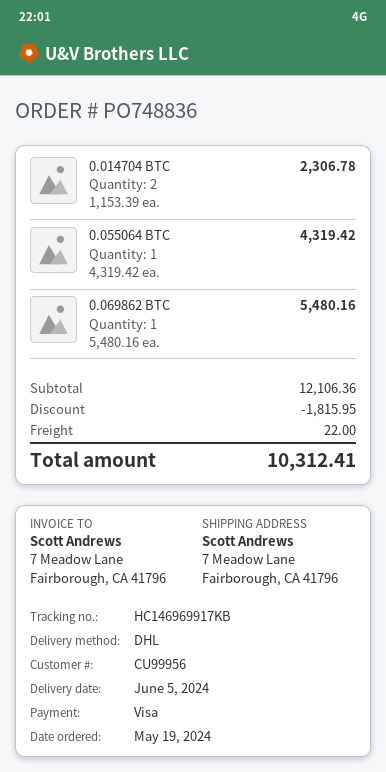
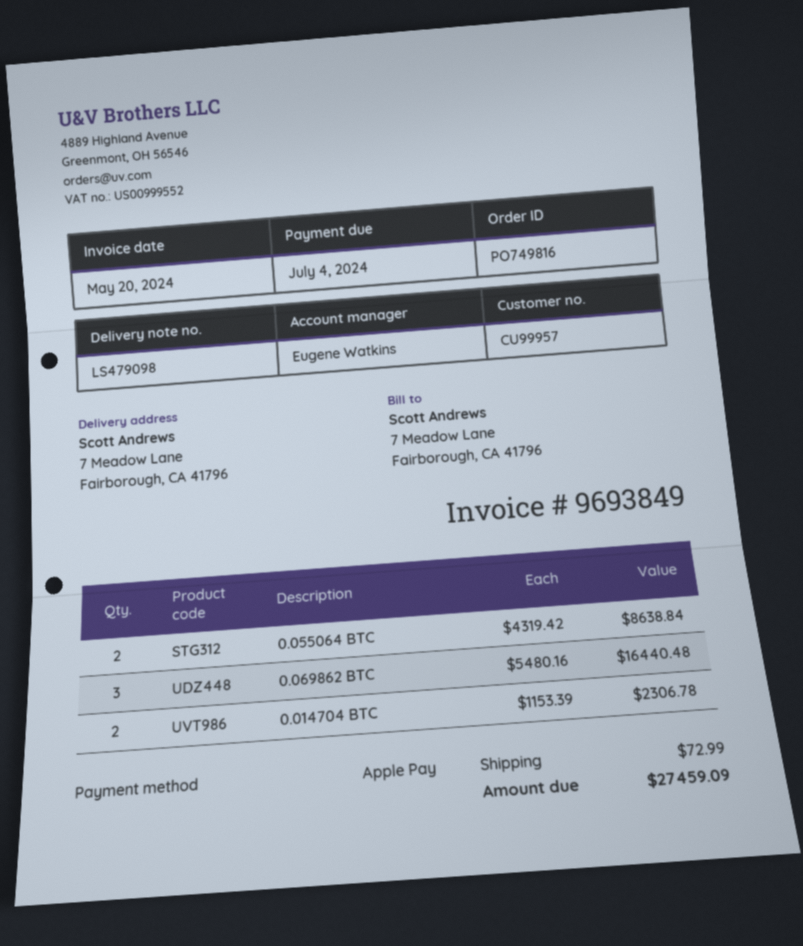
order number: PO748836 -> PO749816
customer number: CU99956 -> CU99957
payment method: Visa -> Apple Pay
0.055064 BTC: 1 x 4319.42 = 4319.42 -> 2 x 4319.42 = 8638.84
0.069862 BTC: 1 x 5480.16 = 5480.16 -> 3 x 5480.16 = 16440.48
discount: 1815.95 -> none
shipping: 22.00 -> 72.99
total: 10312.41 -> 27459.09

